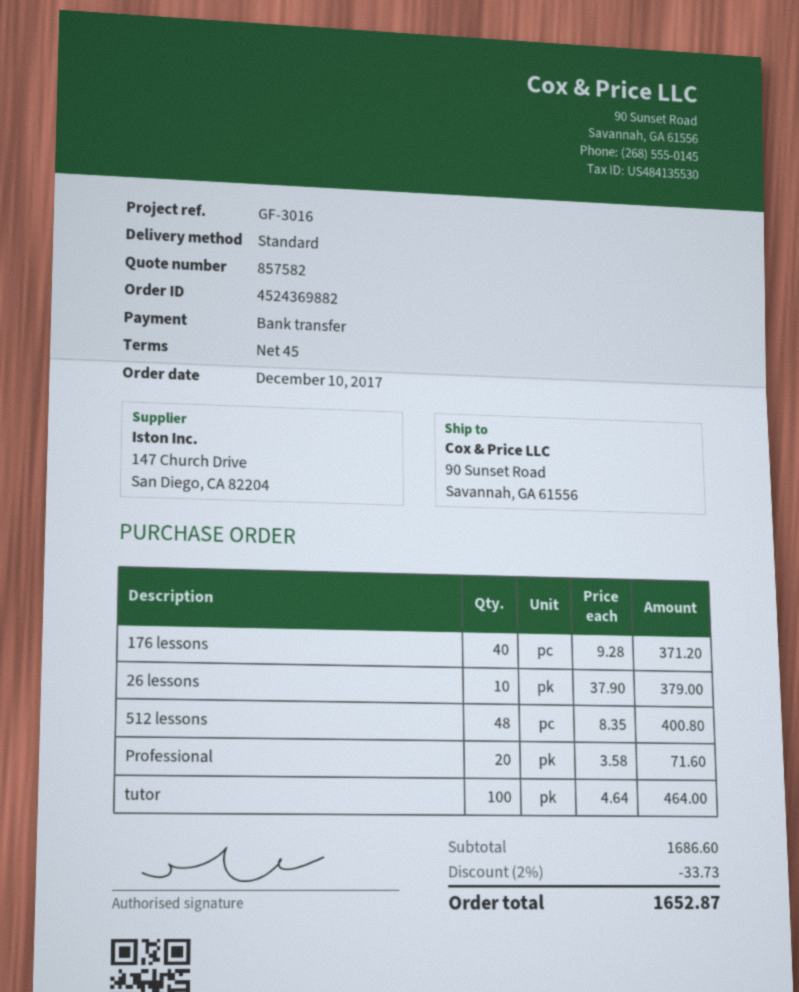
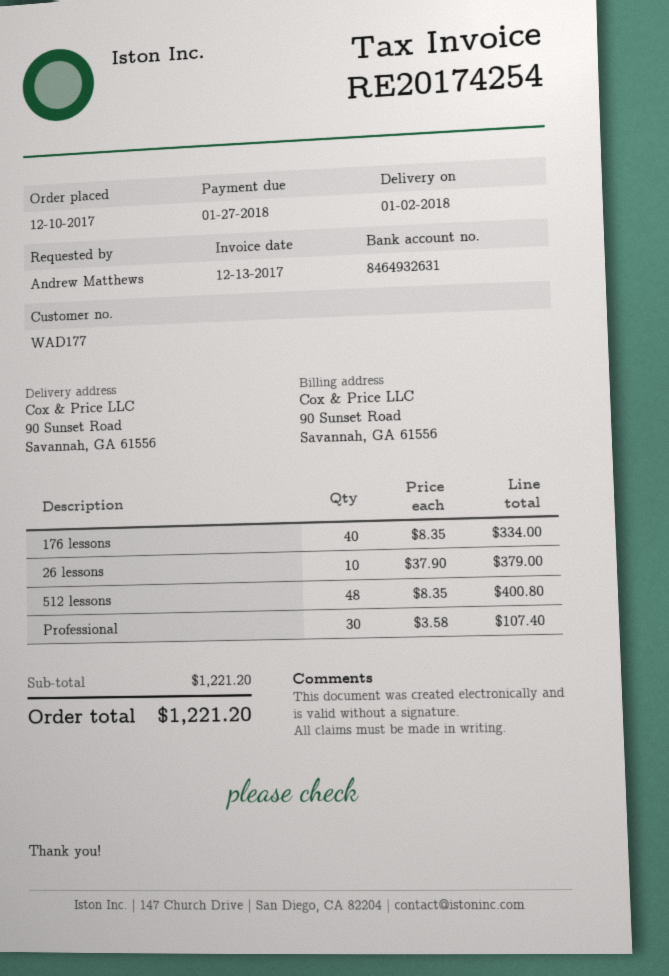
176 lessons: 40 x 9.28 = 371.20 -> 40 x 8.35 = 334.00
Professional: 20 x 3.58 = 71.60 -> 30 x 3.58 = 107.40
tutor: 100 x 4.64 = 464.00 -> none
subtotal: 1686.60 -> 1221.20
discount: 2% = 33.73 -> none
total: 1652.87 -> 1221.20

